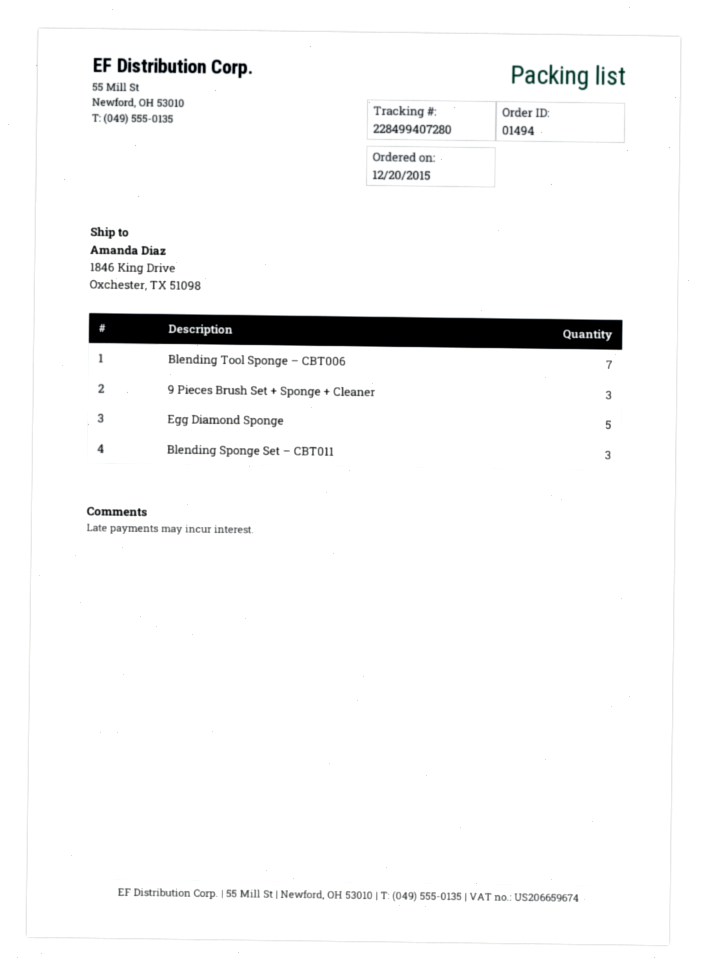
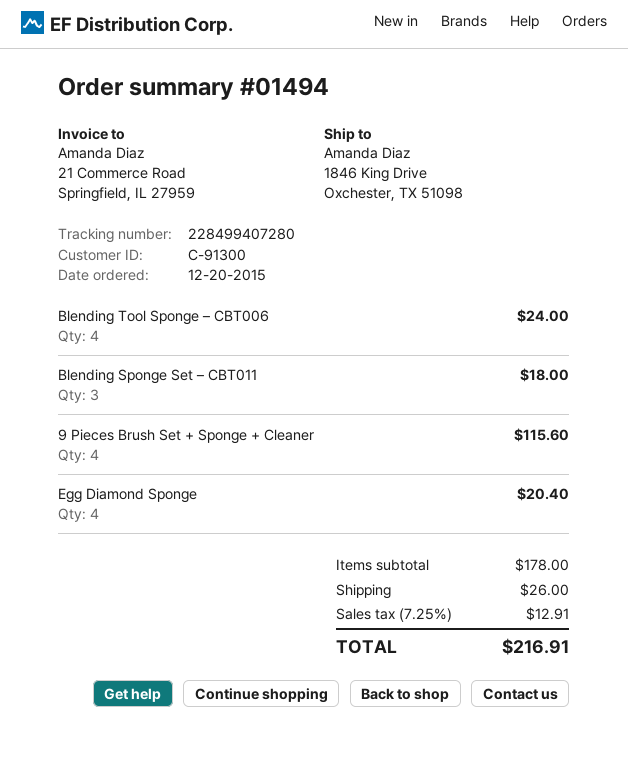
Blending Tool Sponge – CBT006: 7 -> 4
9 Pieces Brush Set + Sponge + Cleaner: 3 -> 4
Egg Diamond Sponge: 5 -> 4

